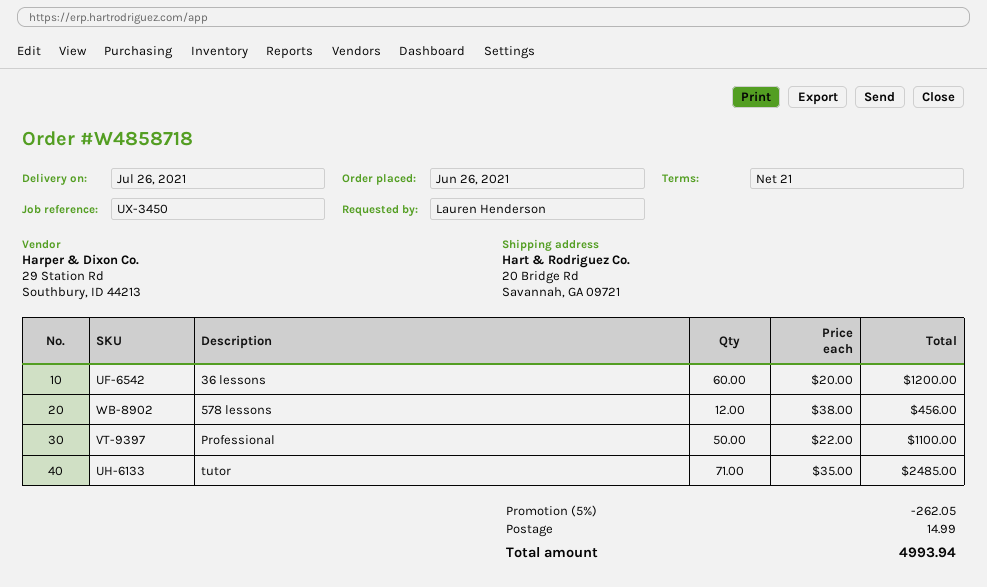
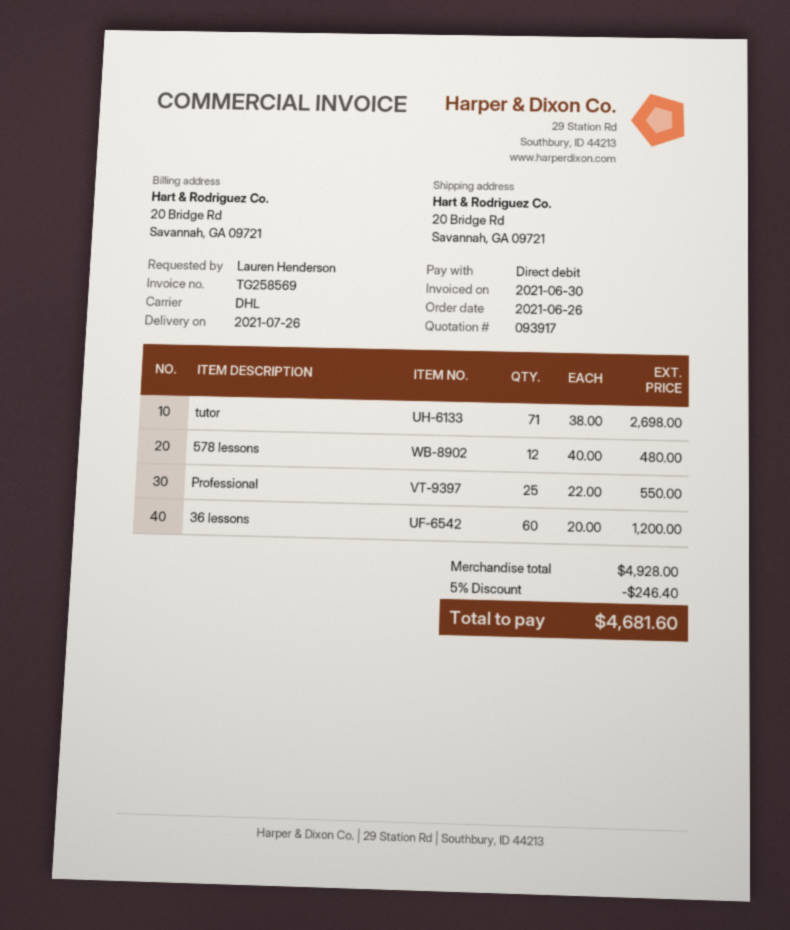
578 lessons: 12 x 38.00 = 456.00 -> 12 x 40.00 = 480.00
Professional: 50 x 22.00 = 1100.00 -> 25 x 22.00 = 550.00
tutor: 71 x 35.00 = 2485.00 -> 71 x 38.00 = 2698.00
discount: 5% = 262.05 -> 5% = 246.40
shipping: 14.99 -> none
total: 4993.94 -> 4681.60

